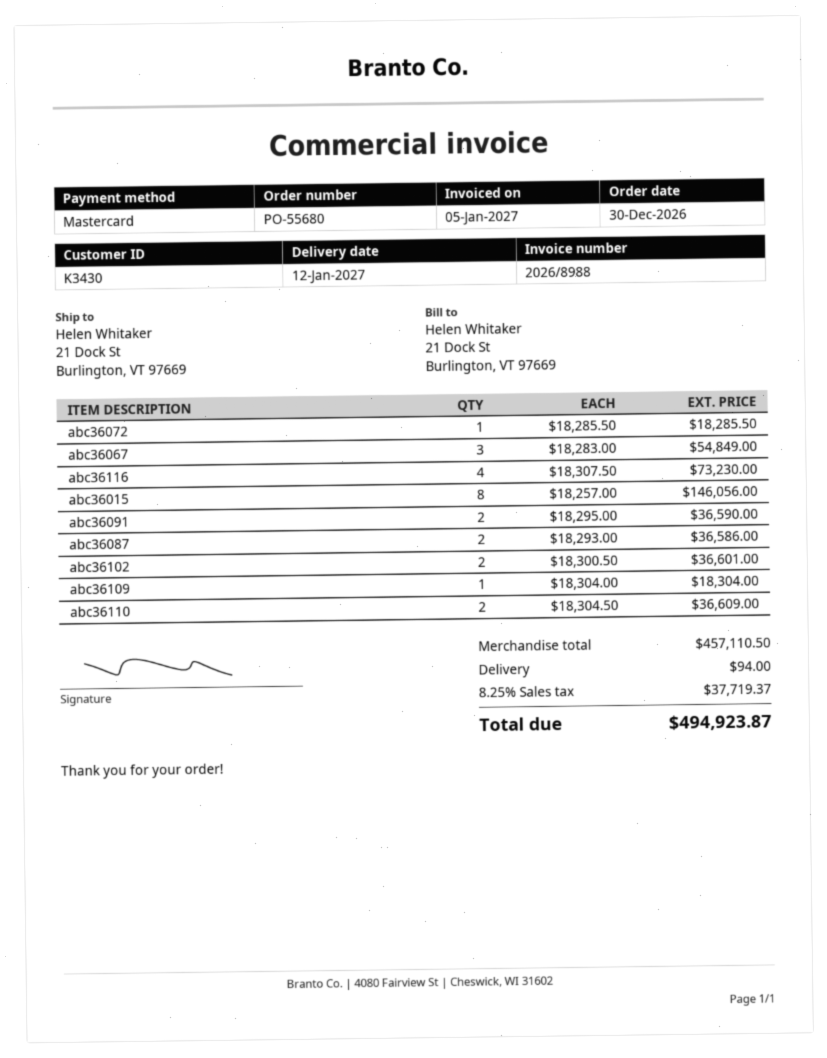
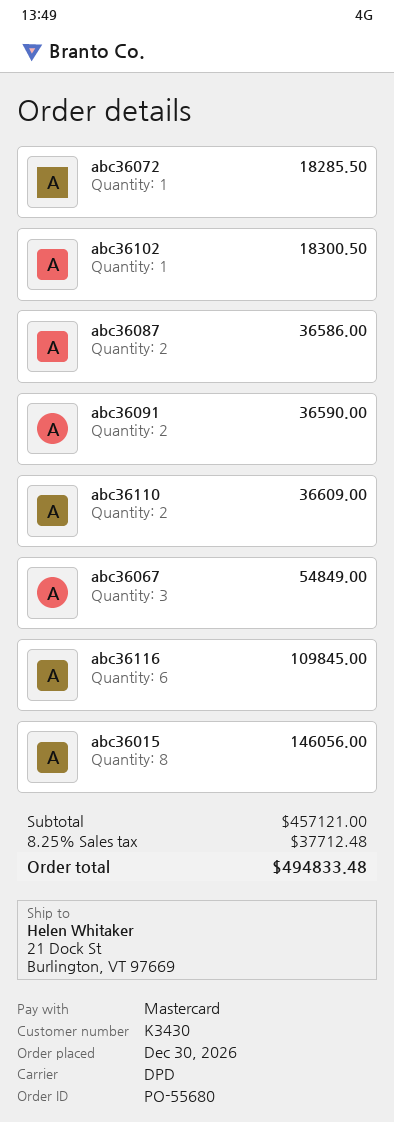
abc36116: 4 for 73230.00 -> 6 for 109845.00
abc36102: 2 for 36601.00 -> 1 for 18300.50
abc36109: 1 for 18304.00 -> none
subtotal: 457110.50 -> 457121.00
shipping: 94.00 -> none
tax: 8.25% = 37719.37 -> 8.25% = 37712.48
total: 494923.87 -> 494833.48

